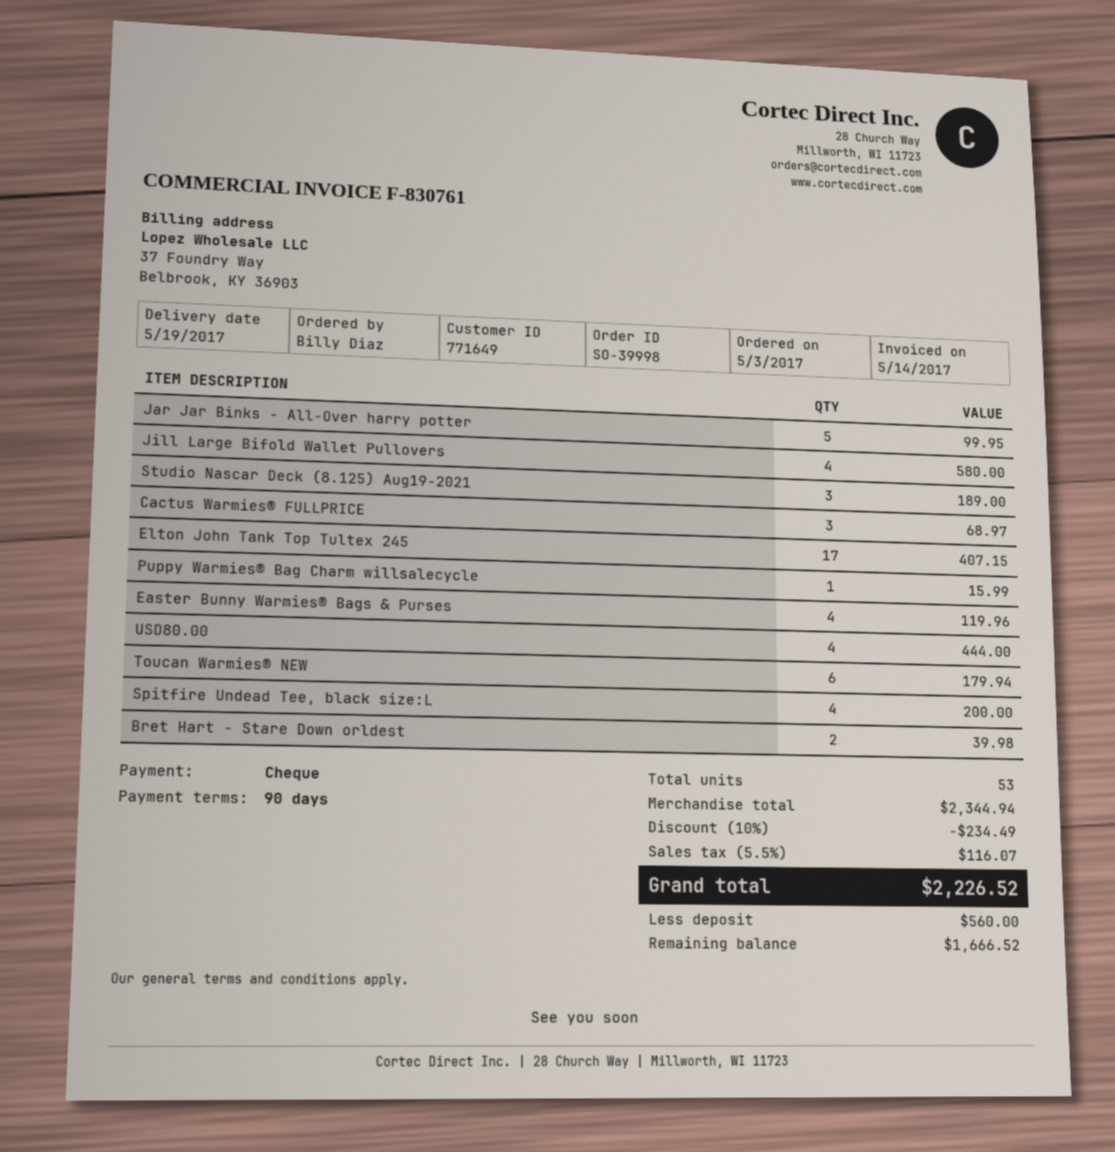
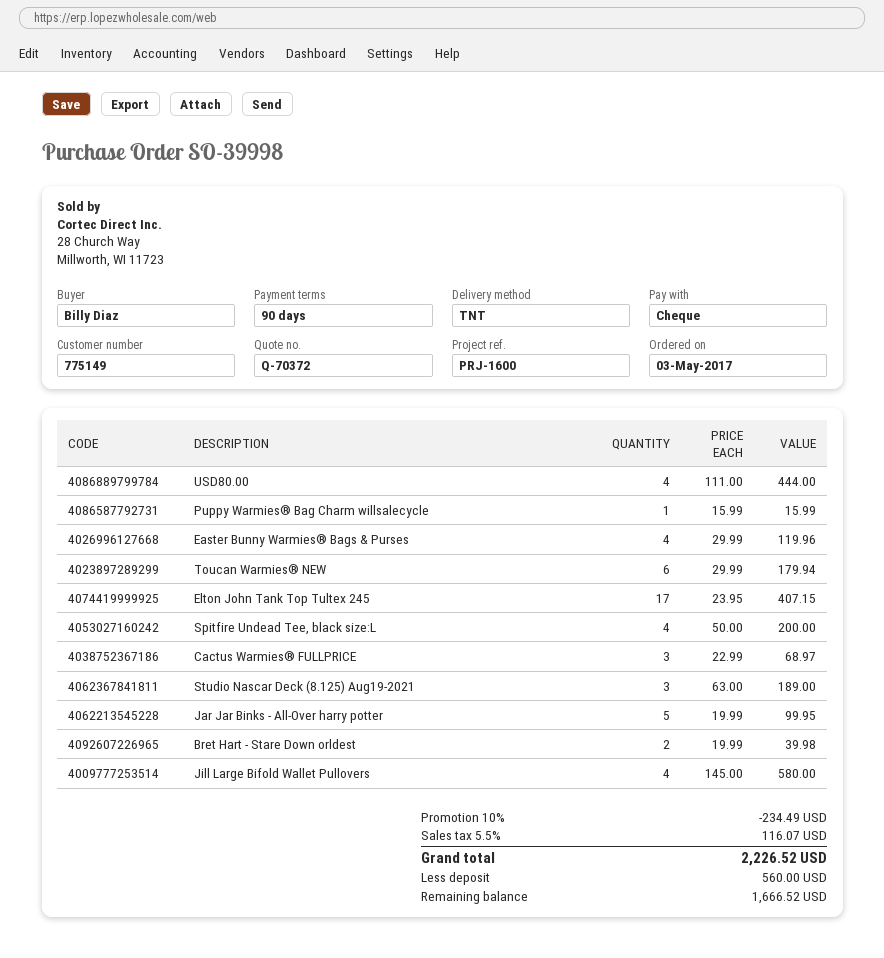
customer number: 771649 -> 775149

